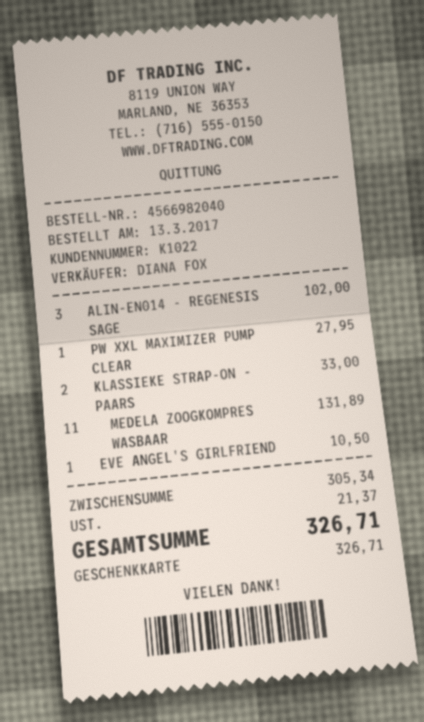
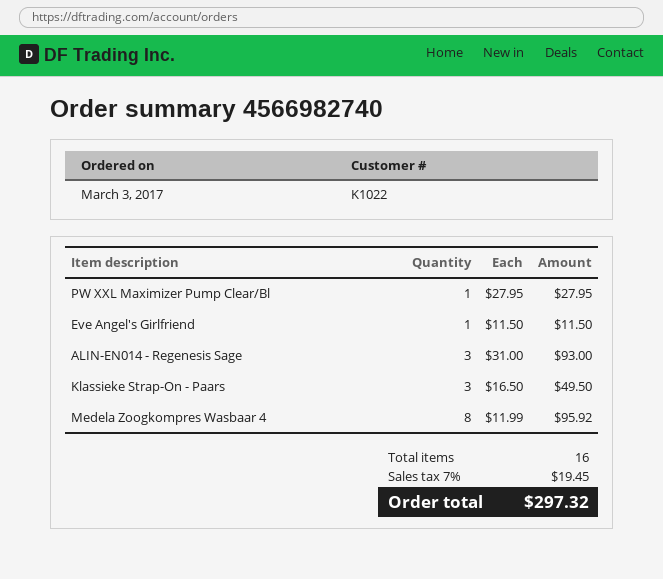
order number: 4566982040 -> 4566982740
order date: 2017-03-13 -> 2017-03-03
ALIN-EN014 - REGENESIS SAGE: 3 for 102.00 -> 3 for 93.00
KLASSIEKE STRAP-ON - PAARS: 2 for 33.00 -> 3 for 49.50
MEDELA ZOOGKOMPRES WASBAAR: 11 for 131.89 -> 8 for 95.92
EVE ANGEL'S GIRLFRIEND: 1 for 10.50 -> 1 for 11.50
tax: 21.37 -> 19.45
total: 326.71 -> 297.32

